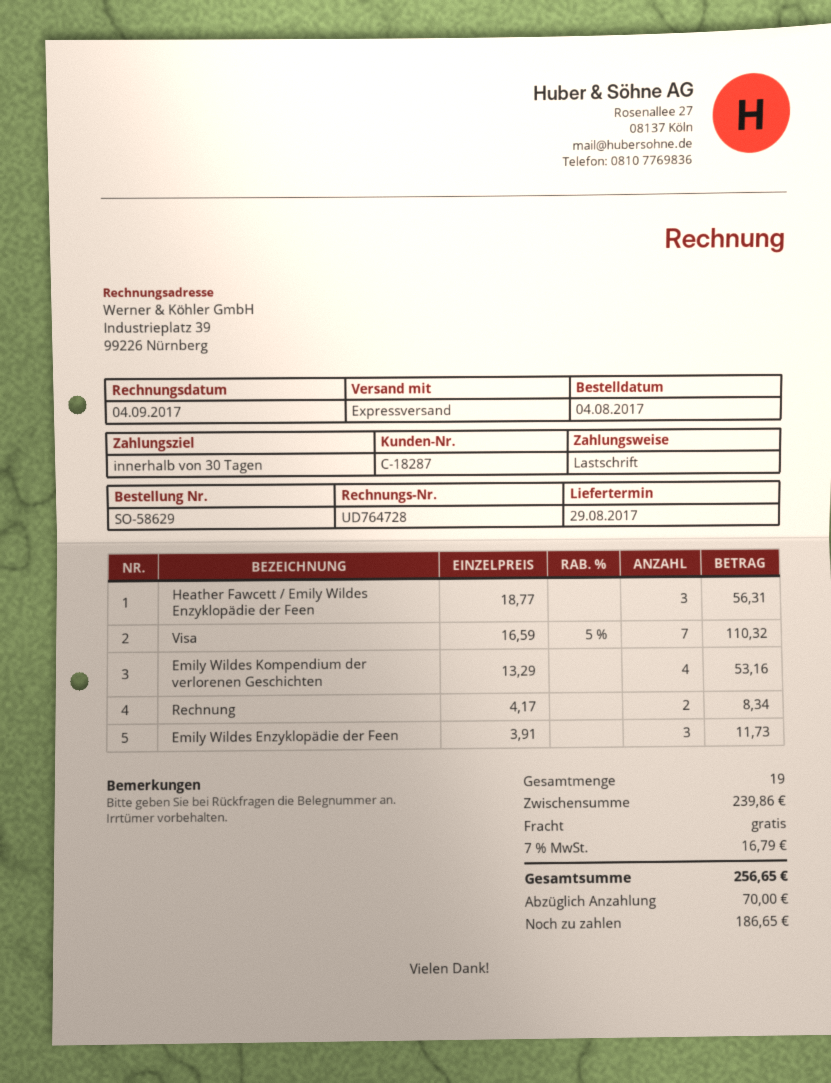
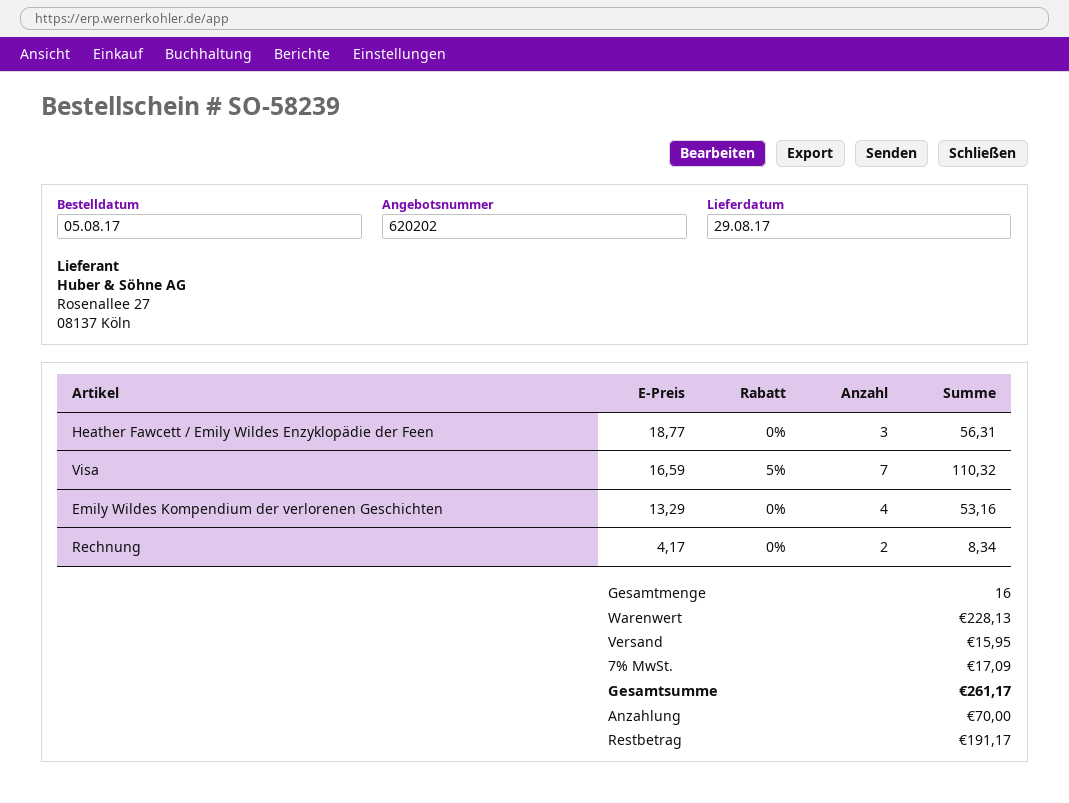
order number: SO-58629 -> SO-58239
order date: 2017-08-04 -> 2017-08-05
Emily Wildes Enzyklopädie der Feen: 3 x 3.91 = 11.73 -> none
total quantity: 19 -> 16
subtotal: 239.86 -> 228.13
shipping: 0.00 -> 15.95
tax: 7% = 16.79 -> 7% = 17.09
total: 256.65 -> 261.17
balance: 186.65 -> 191.17

